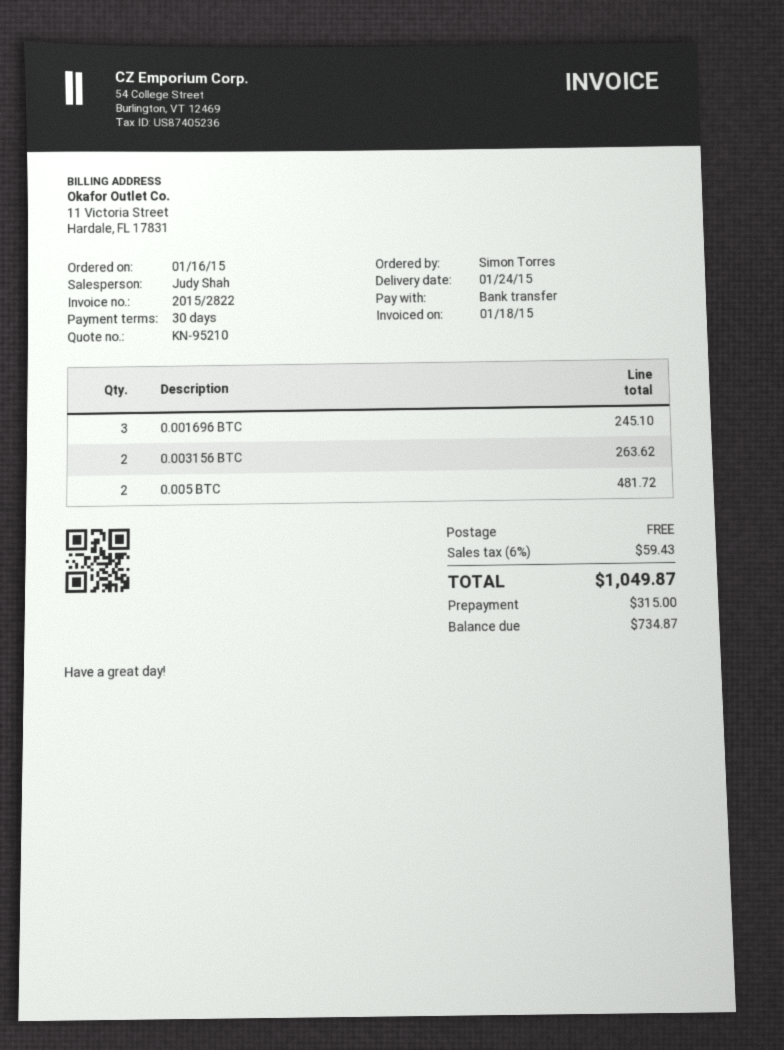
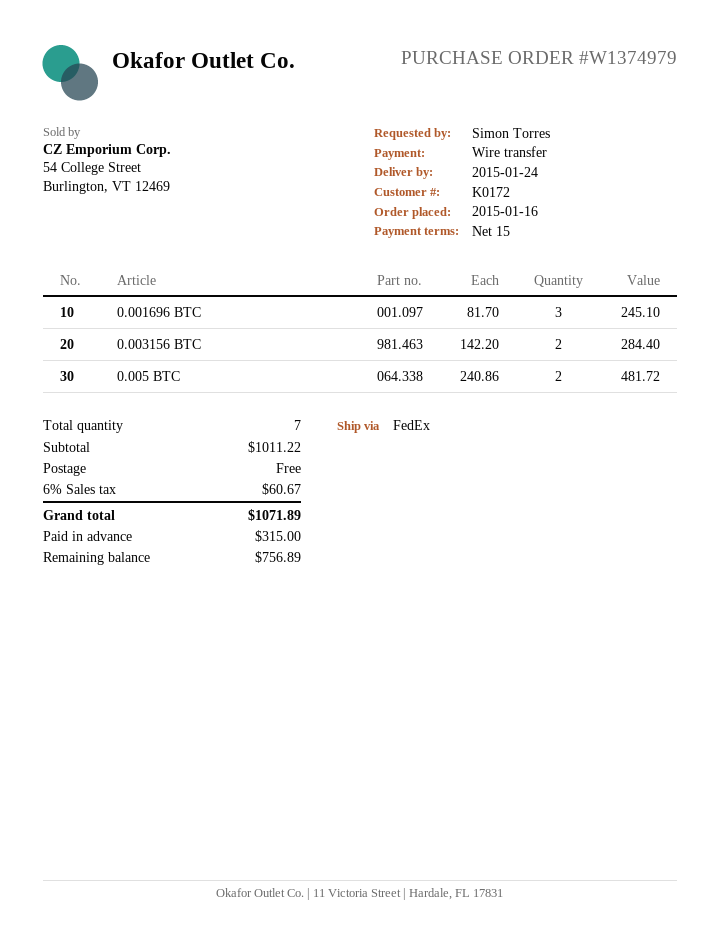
payment terms: 30 days -> 15 days
0.003156 BTC: 2 for 263.62 -> 2 for 284.40
tax: 6% = 59.43 -> 6% = 60.67
total: 1049.87 -> 1071.89
balance: 734.87 -> 756.89

